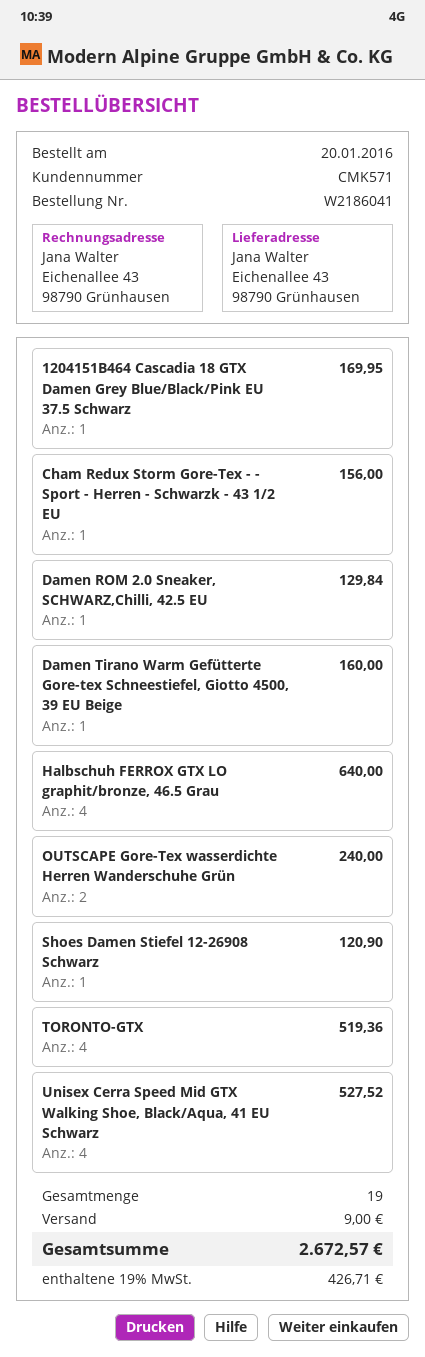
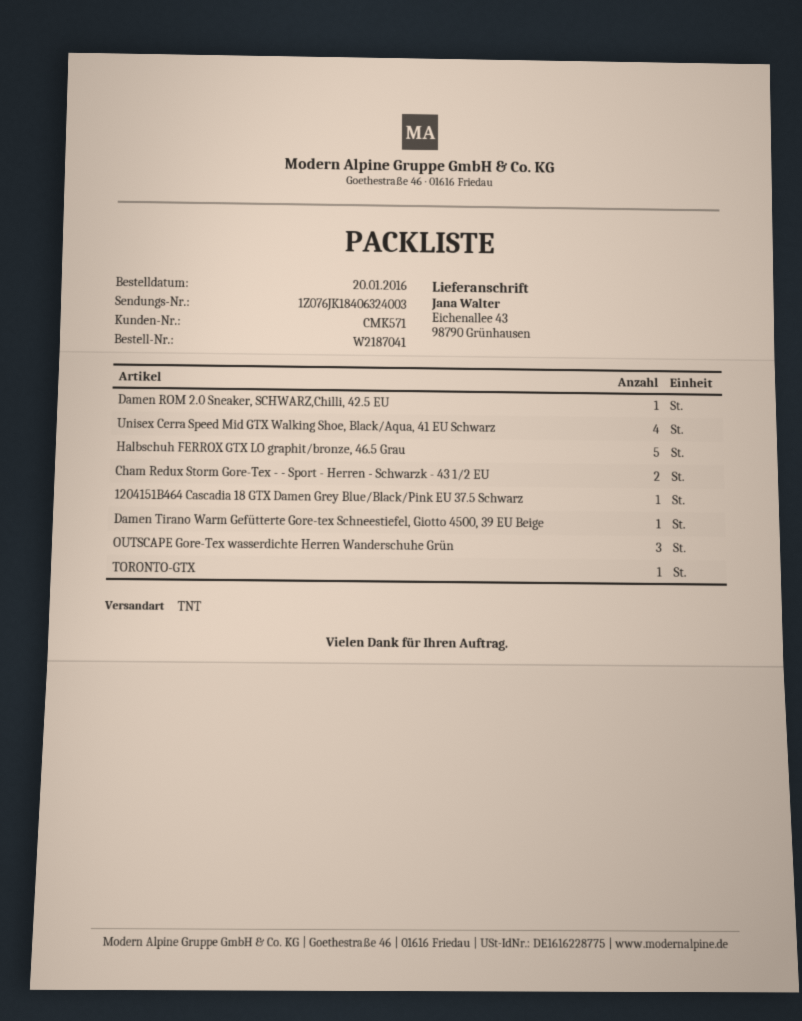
order number: W2186041 -> W2187041
Cham Redux Storm Gore-Tex - - Sport - Herren - Schwarzk - 43 1/2 EU: 1 -> 2
Halbschuh FERROX GTX LO graphit/bronze, 46.5 Grau: 4 -> 5
OUTSCAPE Gore-Tex wasserdichte Herren Wanderschuhe Grün: 2 -> 3
Shoes Damen Stiefel 12-26908 Schwarz: 1 -> none
TORONTO-GTX: 4 -> 1

